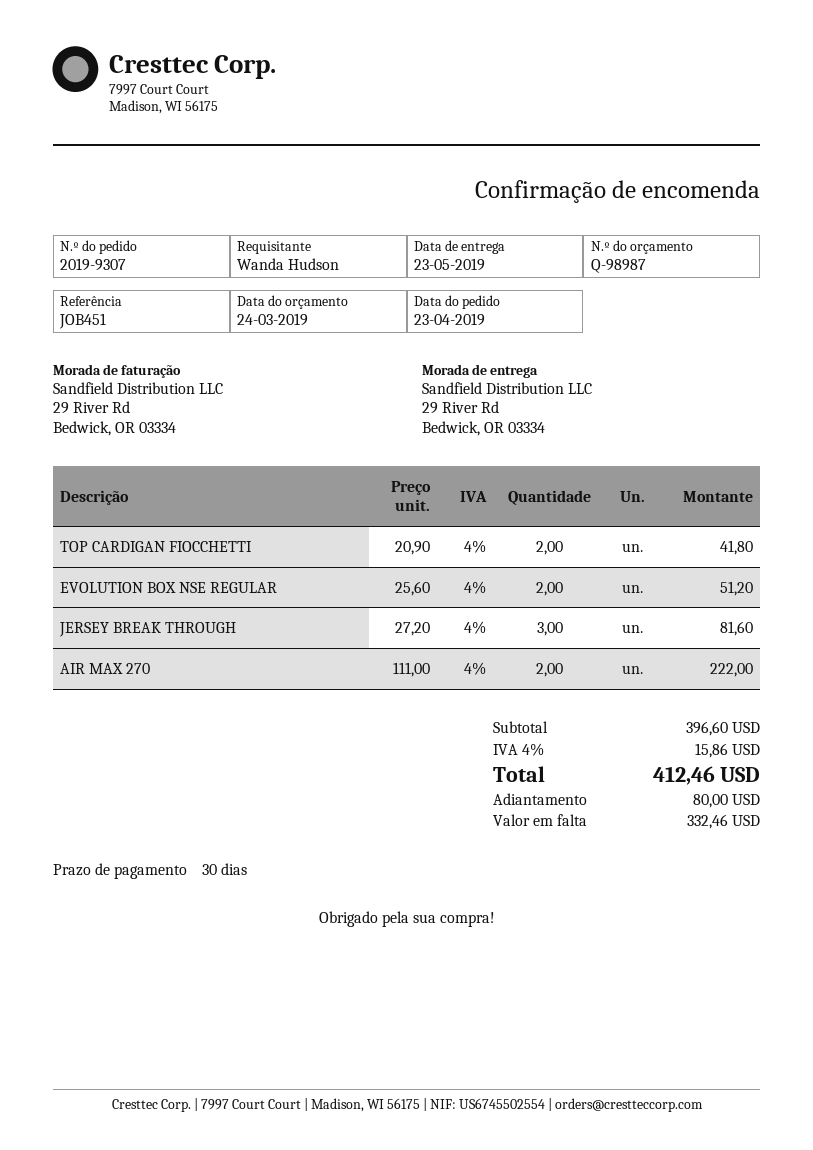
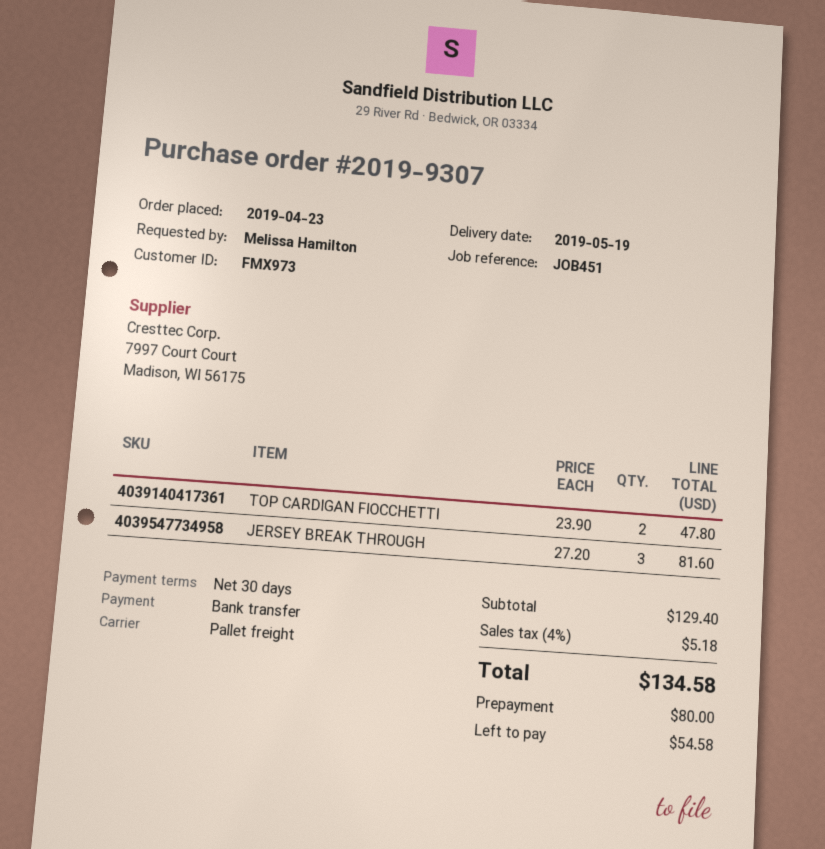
delivery date: 2019-05-23 -> 2019-05-19
ordered by: Wanda Hudson -> Melissa Hamilton
TOP CARDIGAN FIOCCHETTI: 2 x 20.90 = 41.80 -> 2 x 23.90 = 47.80
EVOLUTION BOX NSE REGULAR: 2 x 25.60 = 51.20 -> none
AIR MAX 270: 2 x 111.00 = 222.00 -> none
subtotal: 396.60 -> 129.40
tax: 4% = 15.86 -> 4% = 5.18
total: 412.46 -> 134.58
balance: 332.46 -> 54.58

